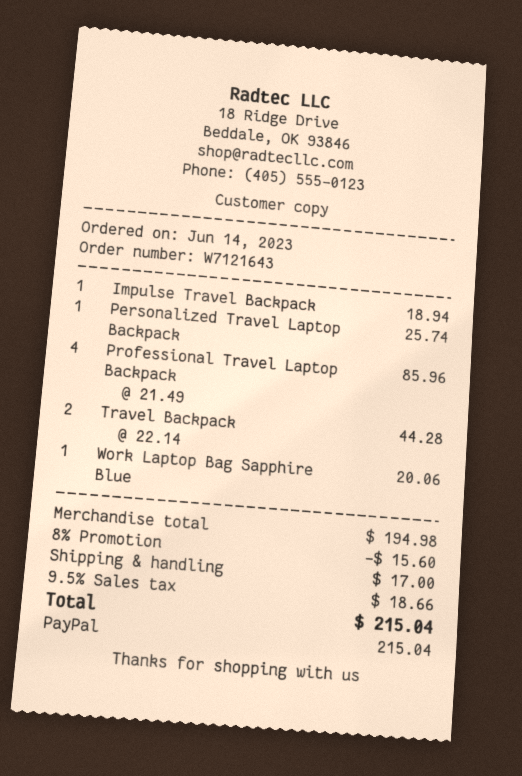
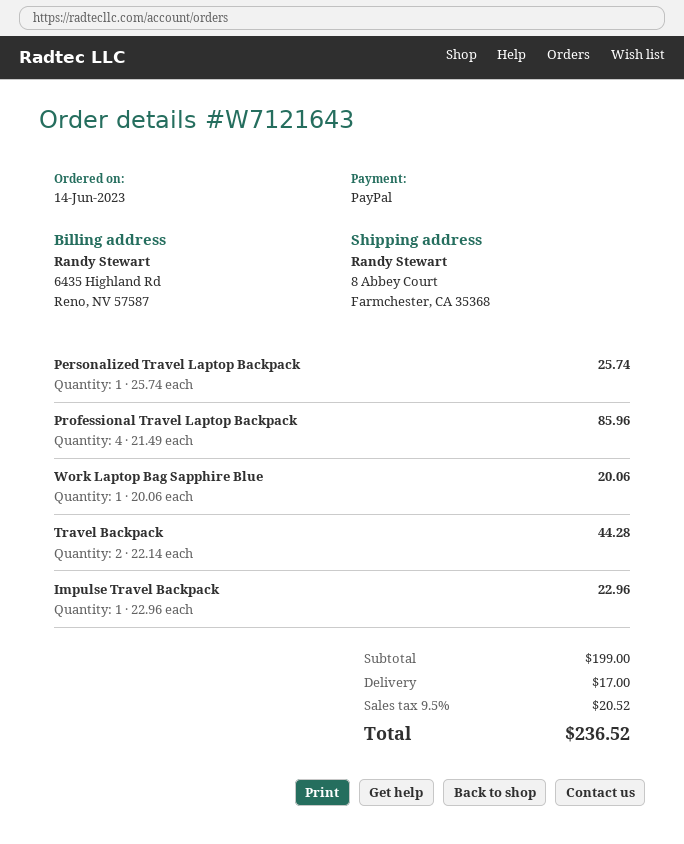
Impulse Travel Backpack: 1 x 18.94 = 18.94 -> 1 x 22.96 = 22.96
subtotal: 194.98 -> 199.00
discount: 8% = 15.60 -> none
tax: 9.5% = 18.66 -> 9.5% = 20.52
total: 215.04 -> 236.52

